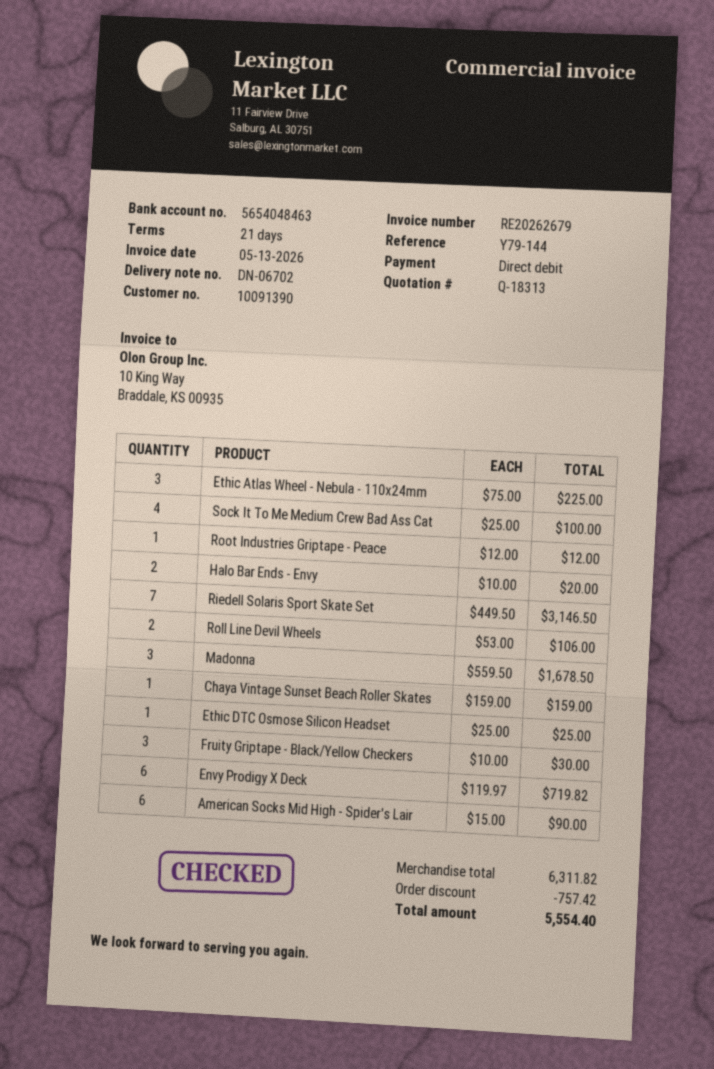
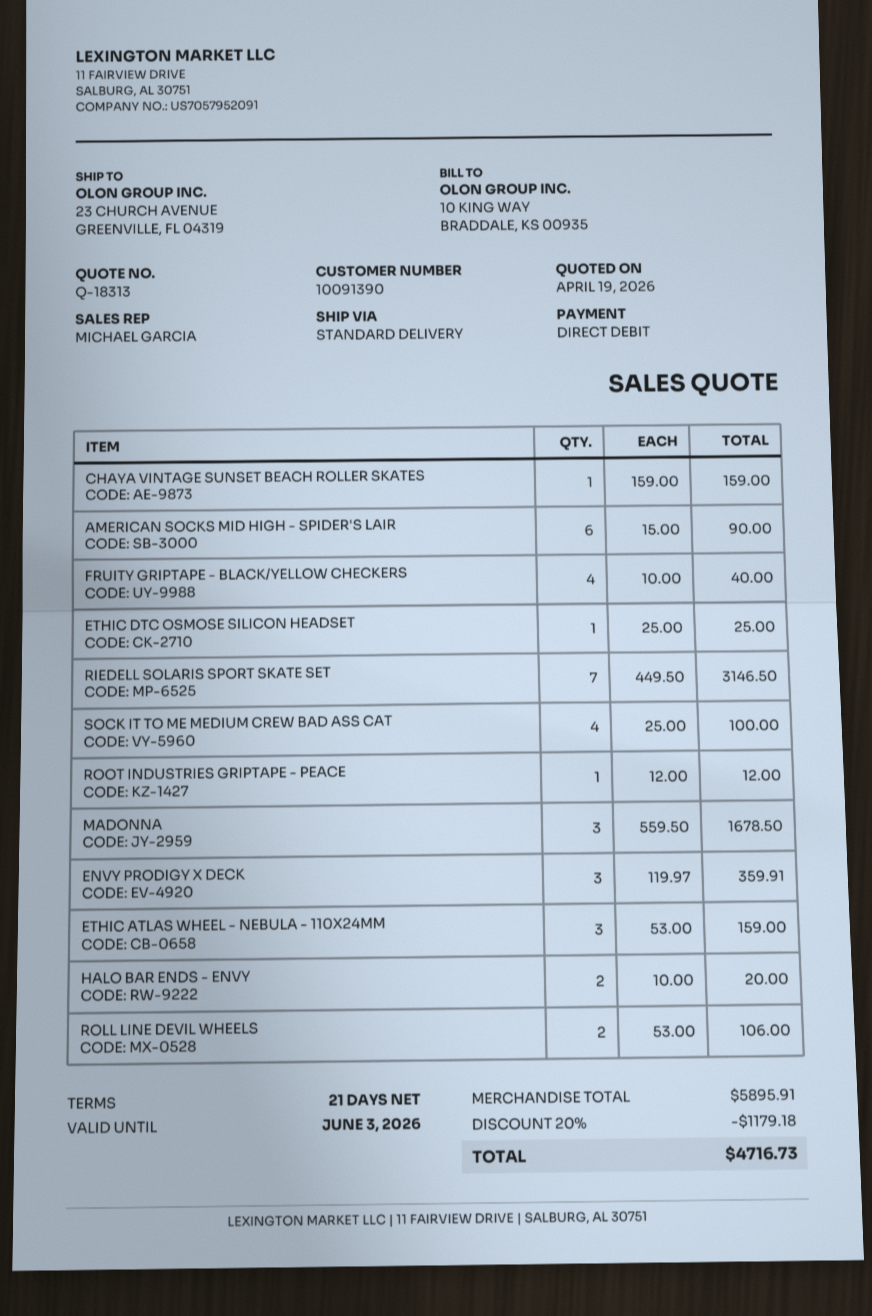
Ethic Atlas Wheel - Nebula - 110x24mm: 3 x 75.00 = 225.00 -> 3 x 53.00 = 159.00
Fruity Griptape - Black/Yellow Checkers: 3 x 10.00 = 30.00 -> 4 x 10.00 = 40.00
Envy Prodigy X Deck: 6 x 119.97 = 719.82 -> 3 x 119.97 = 359.91
subtotal: 6311.82 -> 5895.91
discount: 757.42 -> 1179.18
total: 5554.40 -> 4716.73

